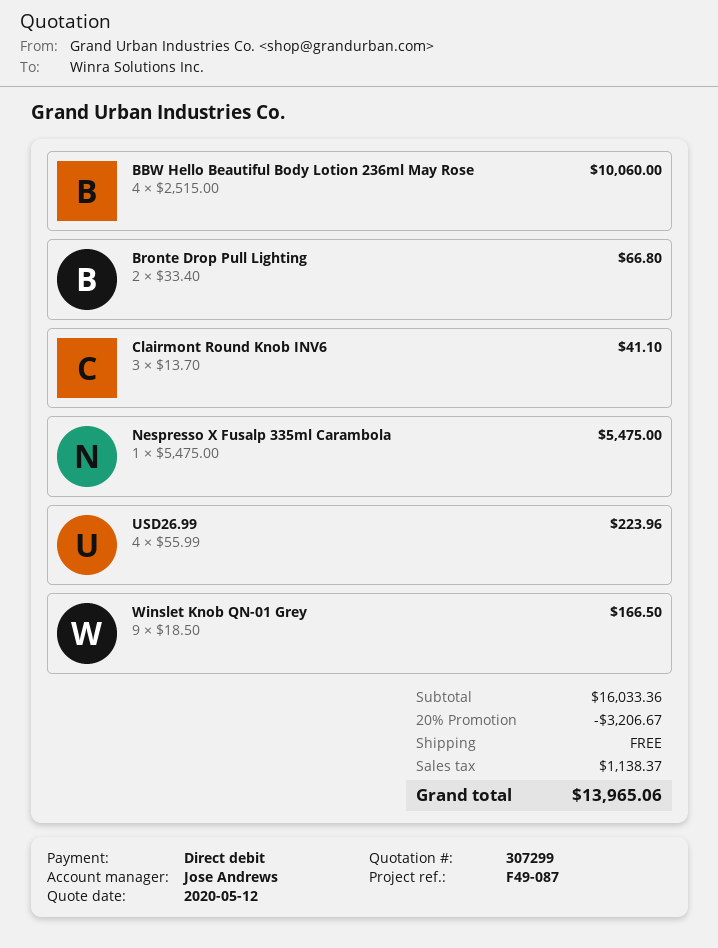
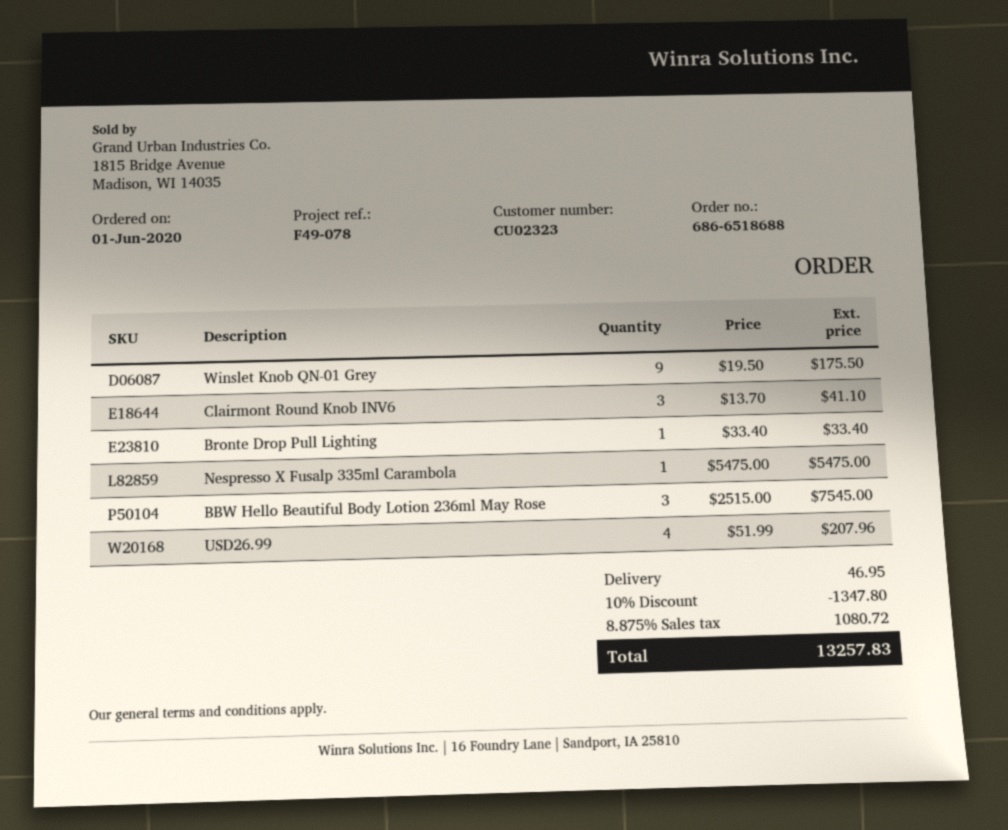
reference: F49-087 -> F49-078
BBW Hello Beautiful Body Lotion 236ml May Rose: 4 x 2515.00 = 10060.00 -> 3 x 2515.00 = 7545.00
Bronte Drop Pull Lighting: 2 x 33.40 = 66.80 -> 1 x 33.40 = 33.40
USD26.99: 4 x 55.99 = 223.96 -> 4 x 51.99 = 207.96
Winslet Knob QN-01 Grey: 9 x 18.50 = 166.50 -> 9 x 19.50 = 175.50
discount: 20% = 3206.67 -> 10% = 1347.80
shipping: 0.00 -> 46.95
tax: 1138.37 -> 1080.72
total: 13965.06 -> 13257.83

